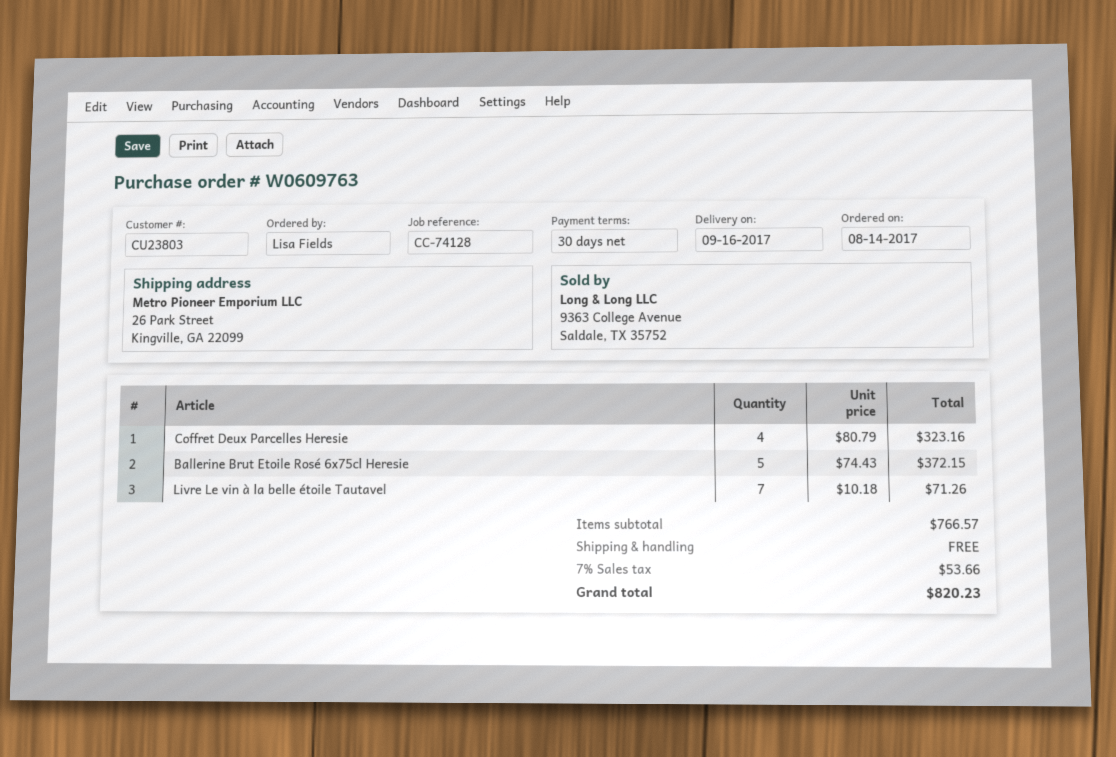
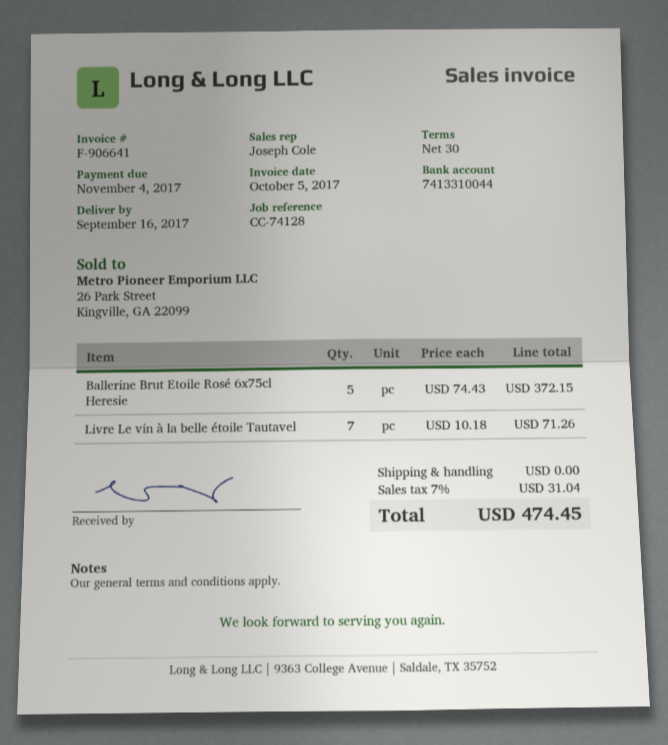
Coffret Deux Parcelles Heresie: 4 x 80.79 = 323.16 -> none
tax: 7% = 53.66 -> 7% = 31.04
total: 820.23 -> 474.45

